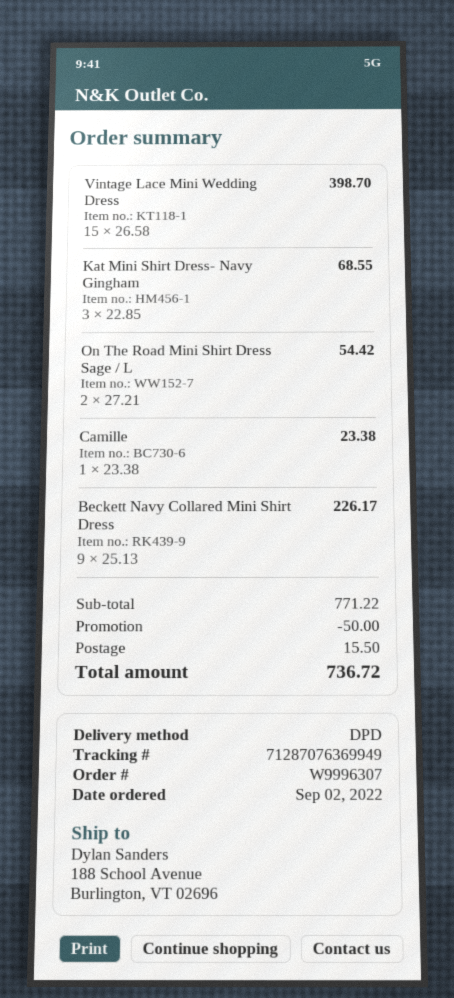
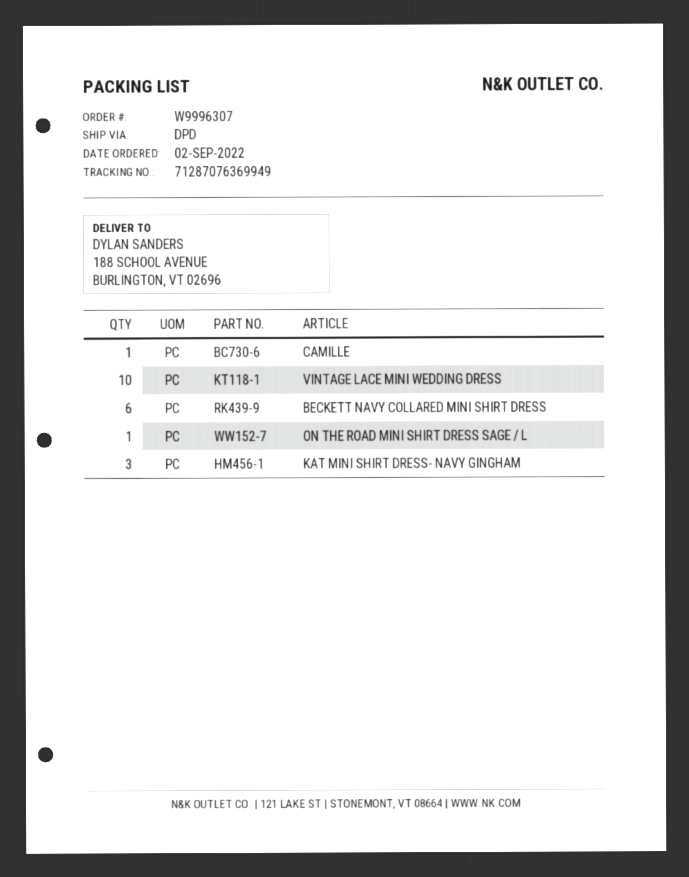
Vintage Lace Mini Wedding Dress: 15 -> 10
On The Road Mini Shirt Dress Sage / L: 2 -> 1
Beckett Navy Collared Mini Shirt Dress: 9 -> 6

